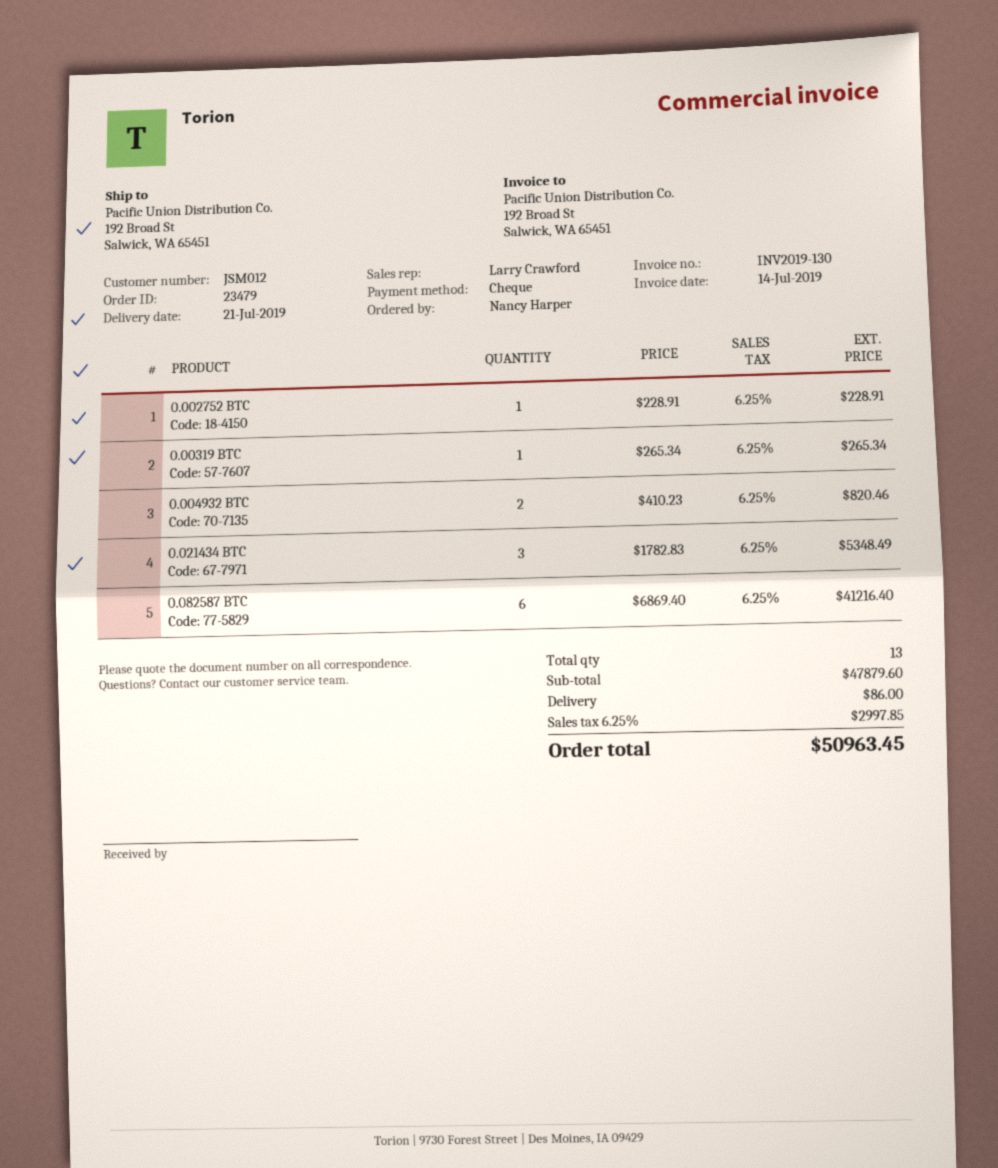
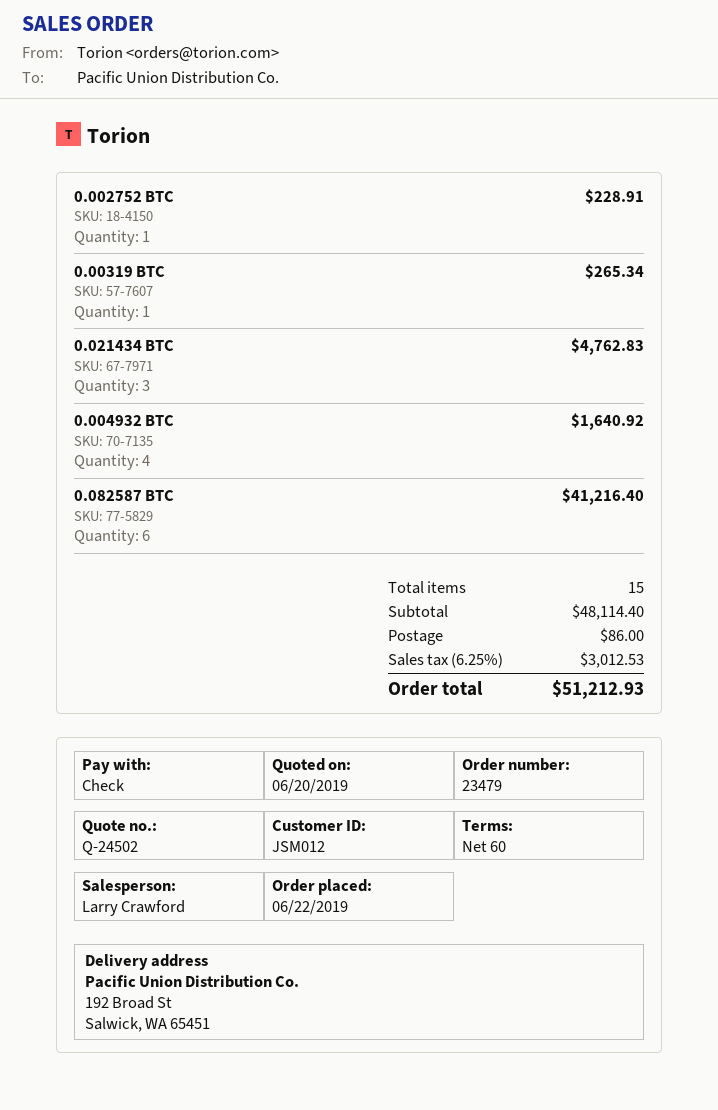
0.004932 BTC: 2 for 820.46 -> 4 for 1640.92
0.021434 BTC: 3 for 5348.49 -> 3 for 4762.83
total quantity: 13 -> 15
subtotal: 47879.60 -> 48114.40
tax: 6.25% = 2997.85 -> 6.25% = 3012.53
total: 50963.45 -> 51212.93

